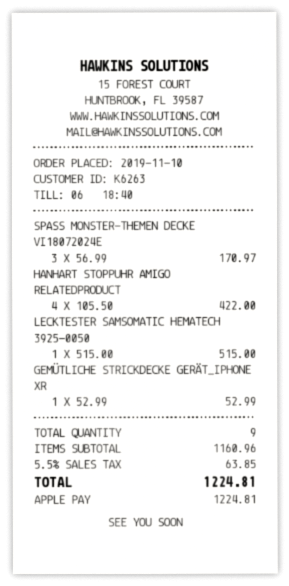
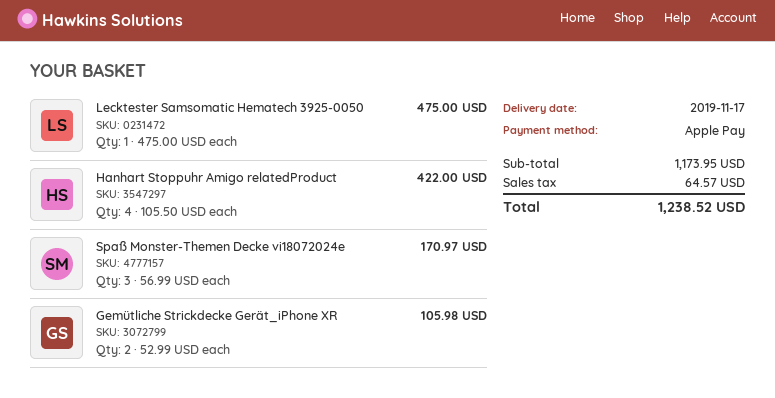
LECKTESTER SAMSOMATIC HEMATECH 3925-0050: 1 x 515.00 = 515.00 -> 1 x 475.00 = 475.00
GEMÜTLICHE STRICKDECKE GERÄT_IPHONE XR: 1 x 52.99 = 52.99 -> 2 x 52.99 = 105.98
subtotal: 1160.96 -> 1173.95
tax: 63.85 -> 64.57
total: 1224.81 -> 1238.52

